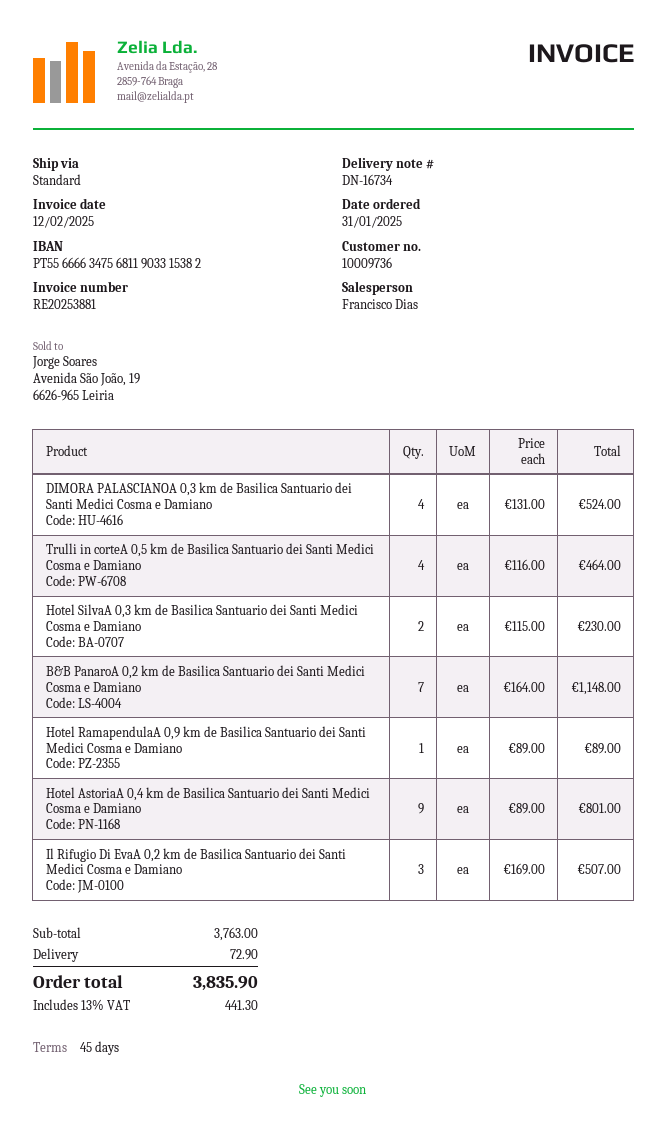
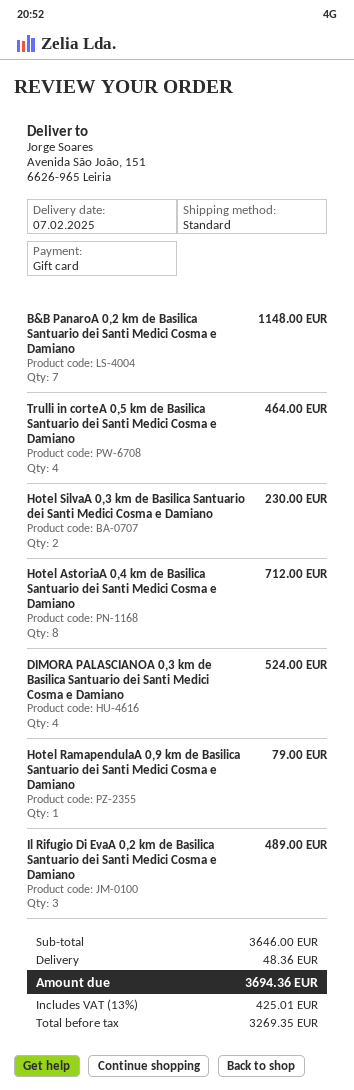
Hotel RamapendulaA 0,9 km de Basilica Santuario dei Santi Medici Cosma e Damiano: 1 for 89.00 -> 1 for 79.00
Hotel AstoriaA 0,4 km de Basilica Santuario dei Santi Medici Cosma e Damiano: 9 for 801.00 -> 8 for 712.00
Il Rifugio Di EvaA 0,2 km de Basilica Santuario dei Santi Medici Cosma e Damiano: 3 for 507.00 -> 3 for 489.00
subtotal: 3763.00 -> 3646.00
shipping: 72.90 -> 48.36
tax: 13% = 441.30 -> 13% = 425.01
total: 3835.90 -> 3694.36

